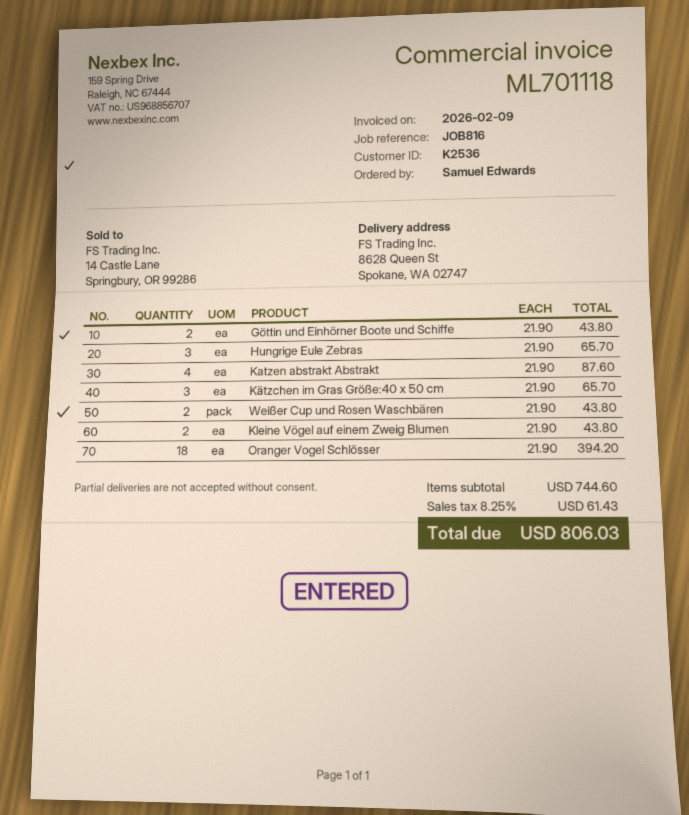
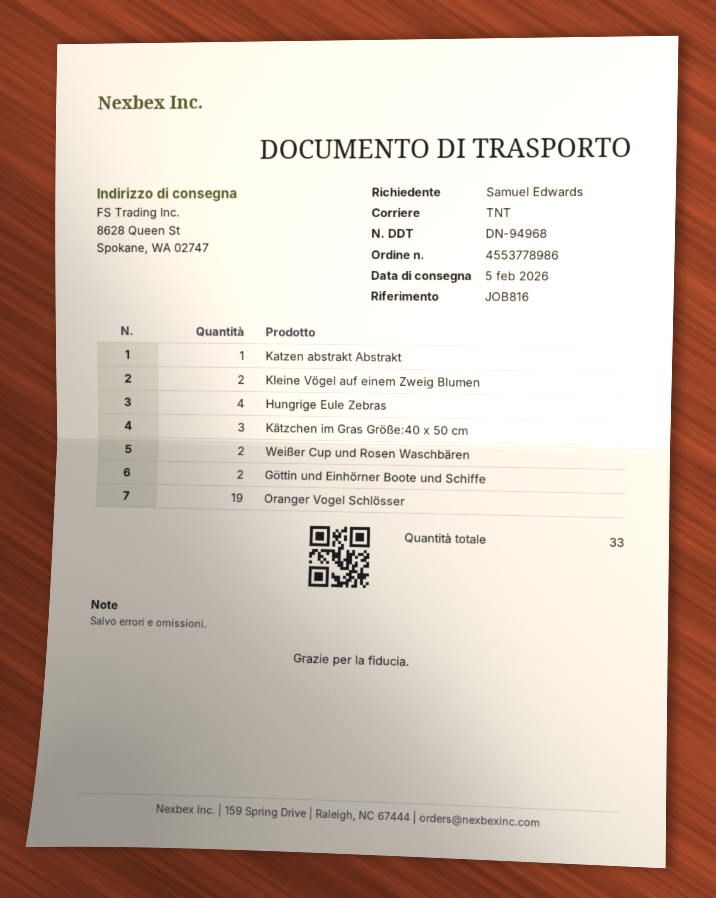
Hungrige Eule Zebras: 3 -> 4
Katzen abstrakt Abstrakt: 4 -> 1
Oranger Vogel Schlösser: 18 -> 19

